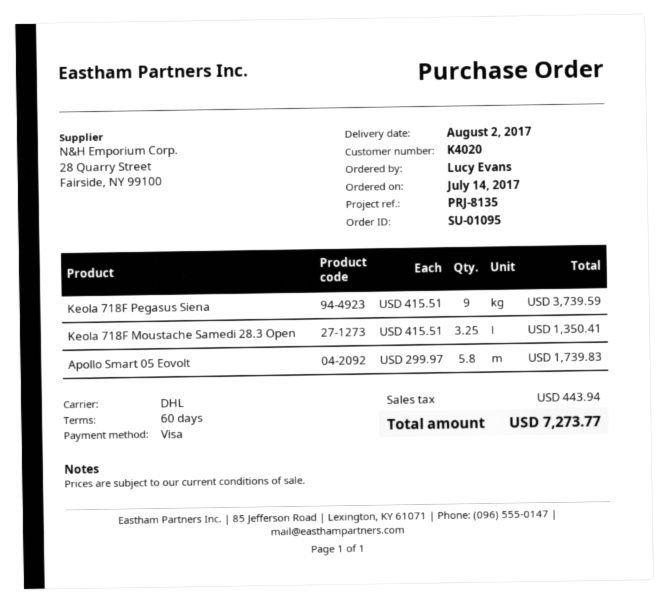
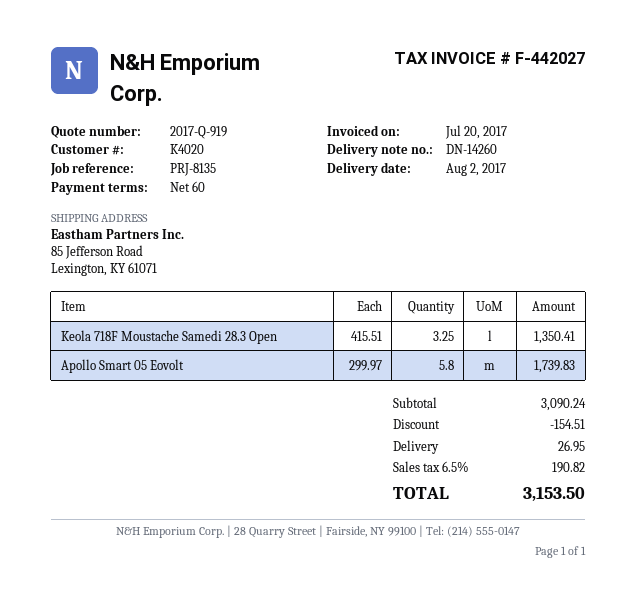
Keola 718F Pegasus Siena: 9 x 415.51 = 3739.59 -> none
discount: none -> 154.51
shipping: none -> 26.95
tax: 443.94 -> 190.82
total: 7273.77 -> 3153.50

